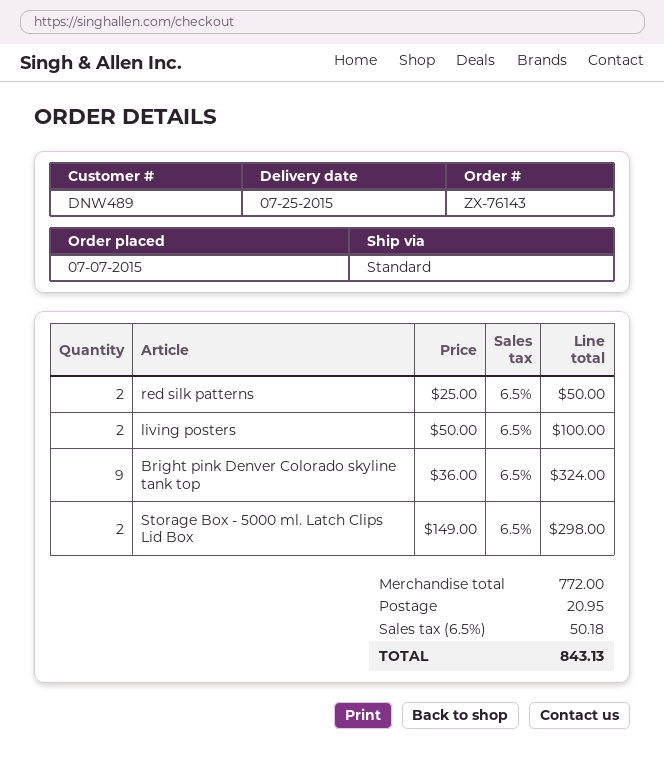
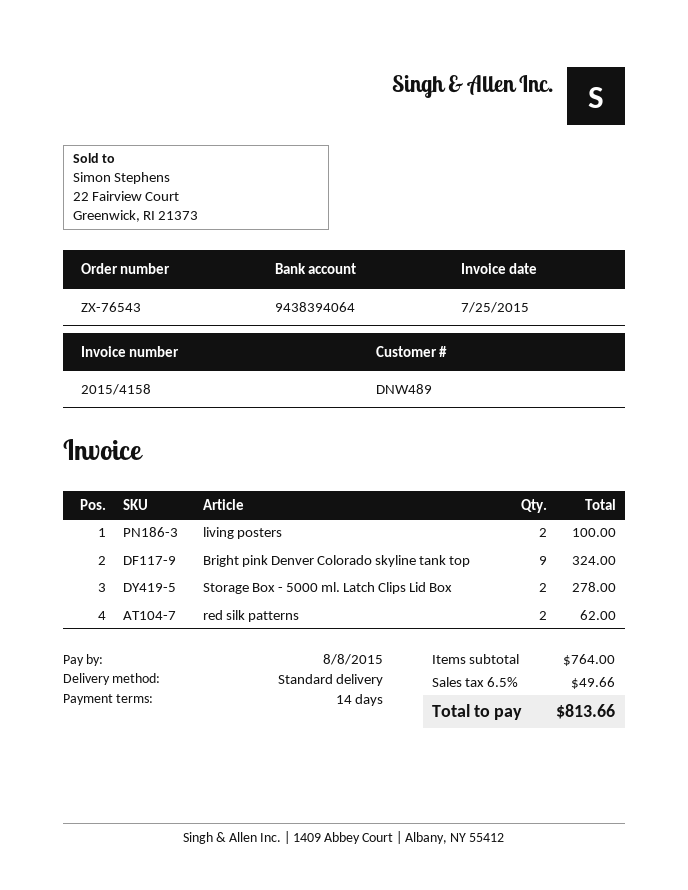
order number: ZX-76143 -> ZX-76543
red silk patterns: 2 for 50.00 -> 2 for 62.00
Storage Box - 5000 ml. Latch Clips Lid Box: 2 for 298.00 -> 2 for 278.00
subtotal: 772.00 -> 764.00
shipping: 20.95 -> none
tax: 6.5% = 50.18 -> 6.5% = 49.66
total: 843.13 -> 813.66

